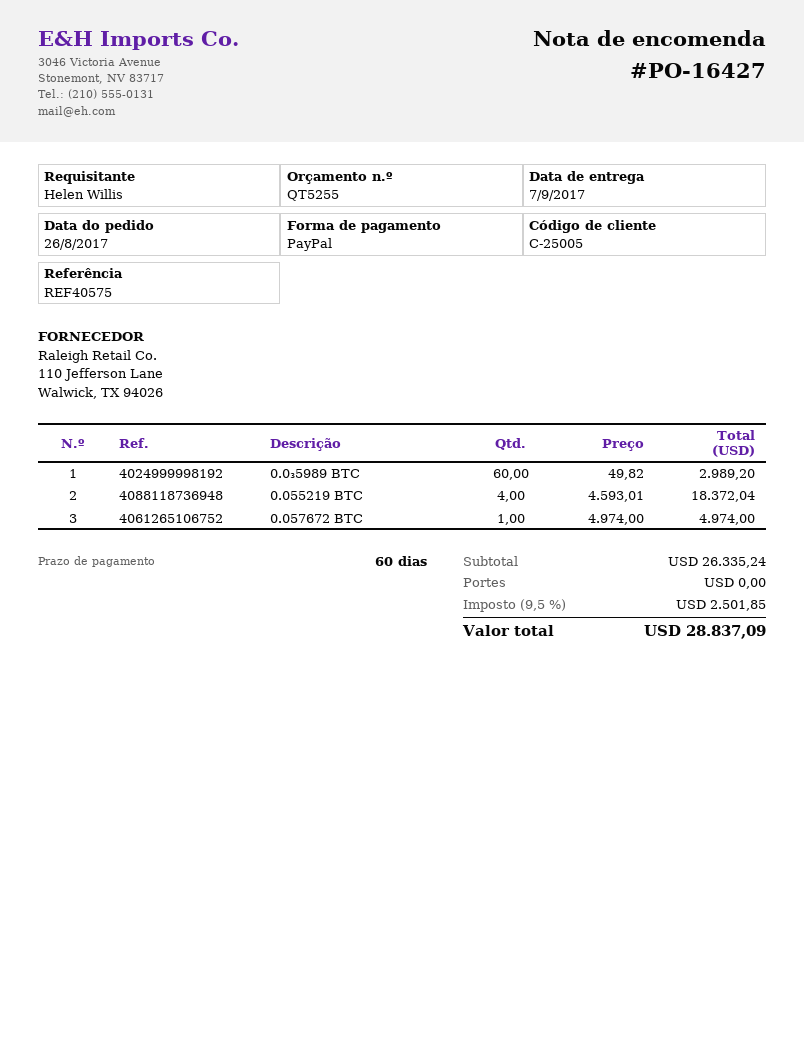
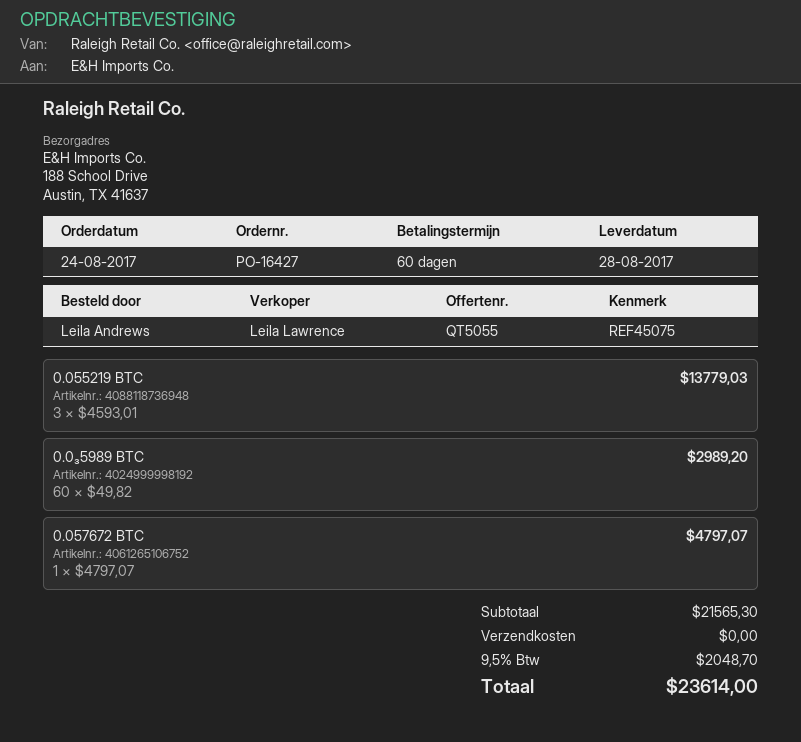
quote number: QT5255 -> QT5055
order date: 2017-08-26 -> 2017-08-24
delivery date: 2017-09-07 -> 2017-08-28
reference: REF40575 -> REF45075
ordered by: Helen Willis -> Leila Andrews
0.055219 BTC: 4 x 4593.01 = 18372.04 -> 3 x 4593.01 = 13779.03
0.057672 BTC: 1 x 4974.00 = 4974.00 -> 1 x 4797.07 = 4797.07
subtotal: 26335.24 -> 21565.30
tax: 9.5% = 2501.85 -> 9.5% = 2048.70
total: 28837.09 -> 23614.00

